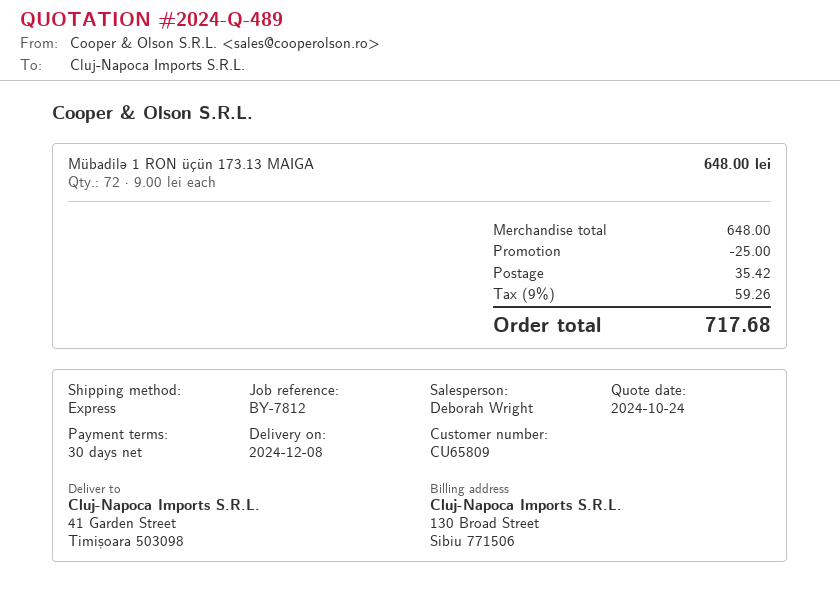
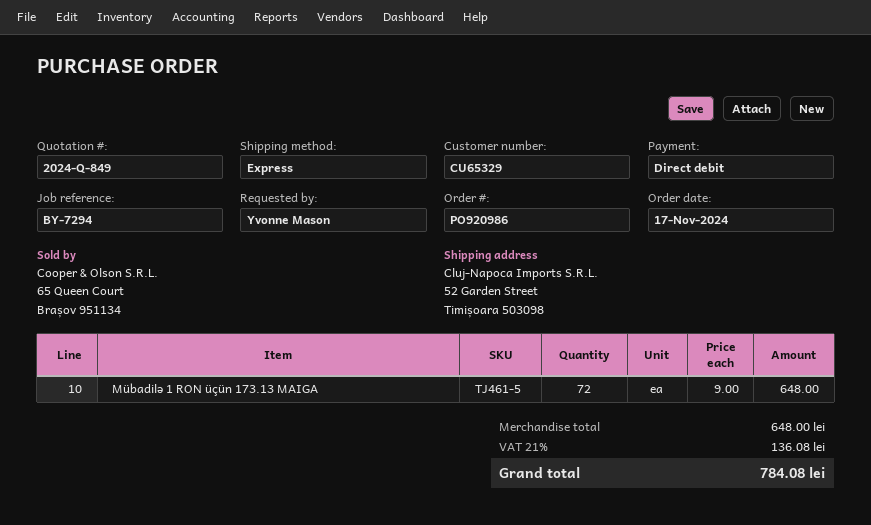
quote number: 2024-Q-489 -> 2024-Q-849
customer number: CU65809 -> CU65329
reference: BY-7812 -> BY-7294
ship to: 41 Garden Street, Timișoara 503098 -> 52 Garden Street, Timișoara 503098
discount: 25.00 -> none
shipping: 35.42 -> none
tax: 9% = 59.26 -> 21% = 136.08
total: 717.68 -> 784.08

